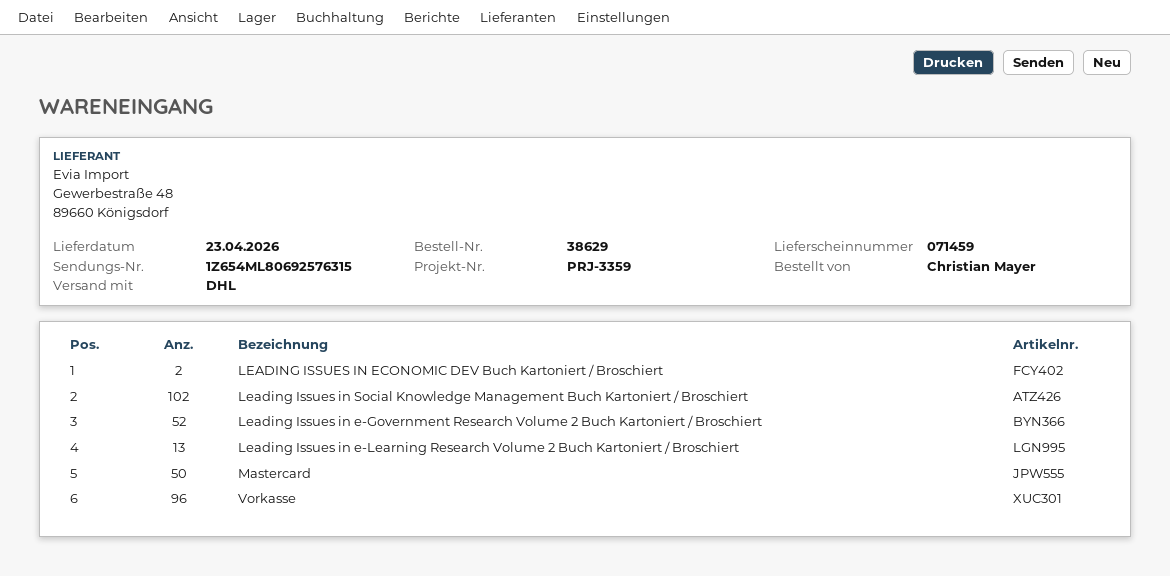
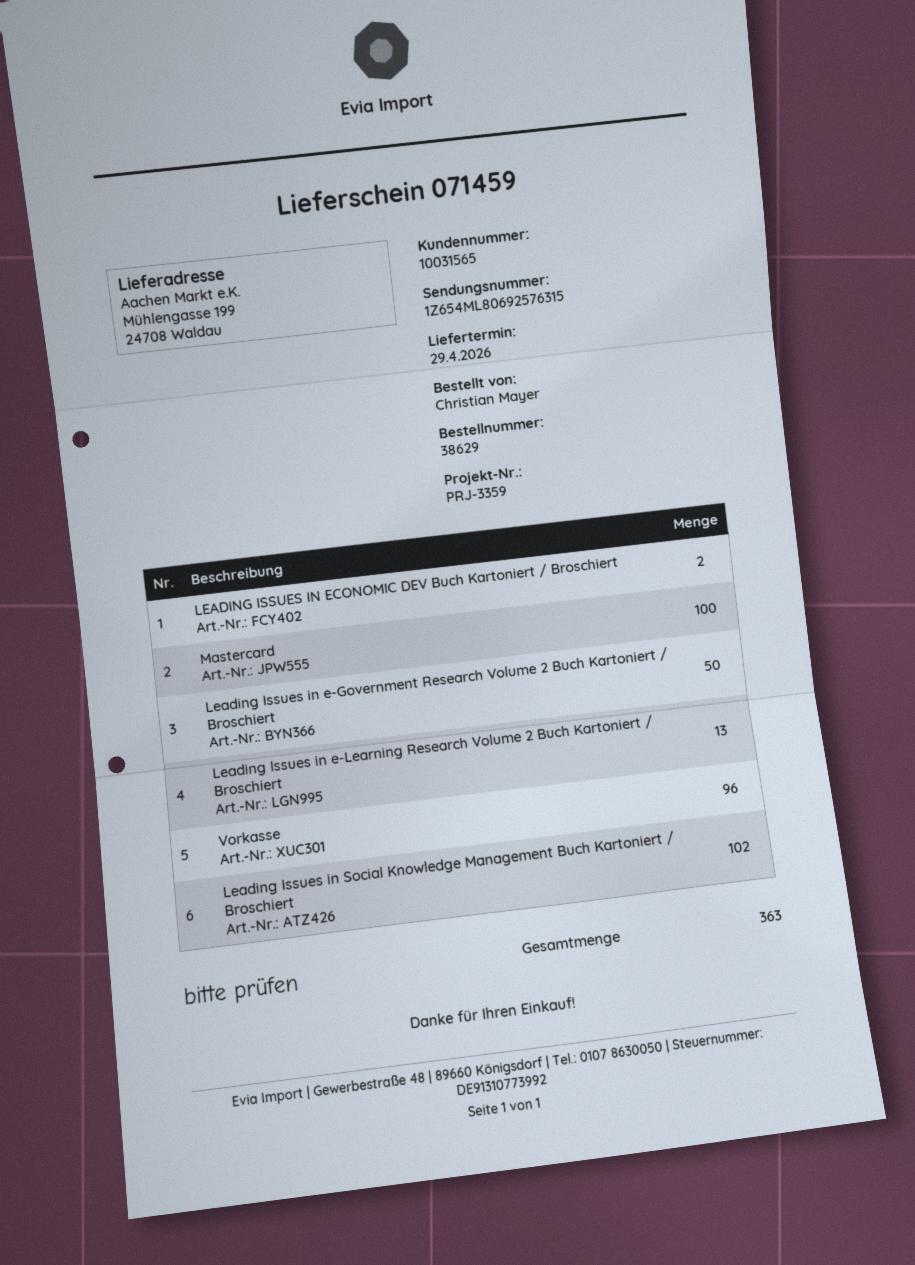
delivery date: 2026-04-23 -> 2026-04-29
Leading Issues in e-Government Research Volume 2 Buch Kartoniert / Broschiert: 52 -> 50
Mastercard: 50 -> 100

